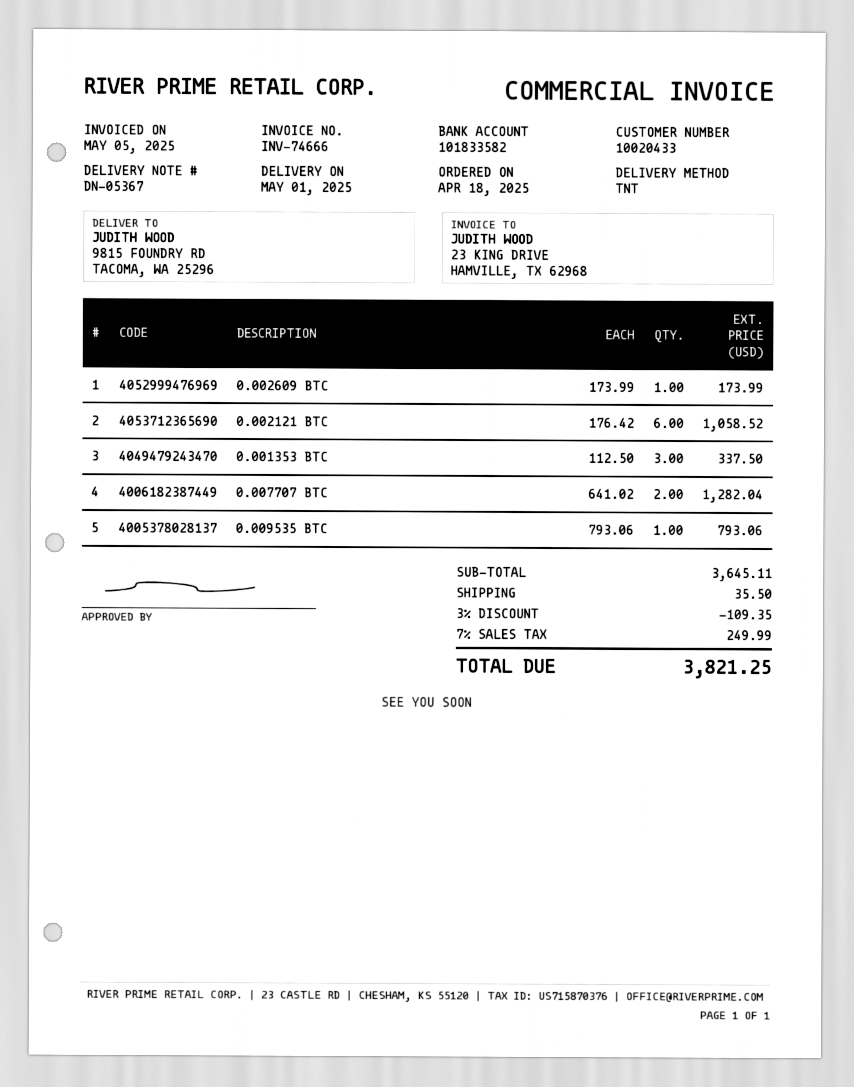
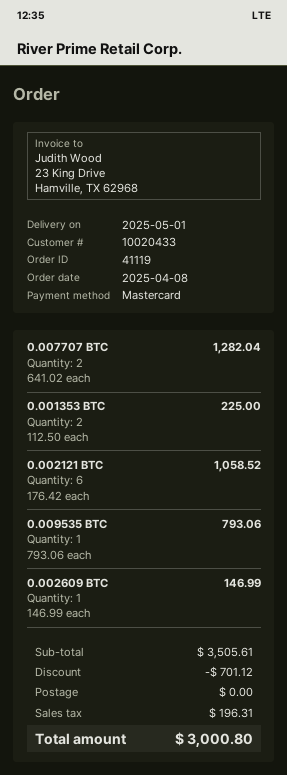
order date: 2025-04-18 -> 2025-04-08
0.002609 BTC: 1 x 173.99 = 173.99 -> 1 x 146.99 = 146.99
0.001353 BTC: 3 x 112.50 = 337.50 -> 2 x 112.50 = 225.00
subtotal: 3645.11 -> 3505.61
discount: 109.35 -> 701.12
shipping: 35.50 -> 0.00
tax: 249.99 -> 196.31
total: 3821.25 -> 3000.80

